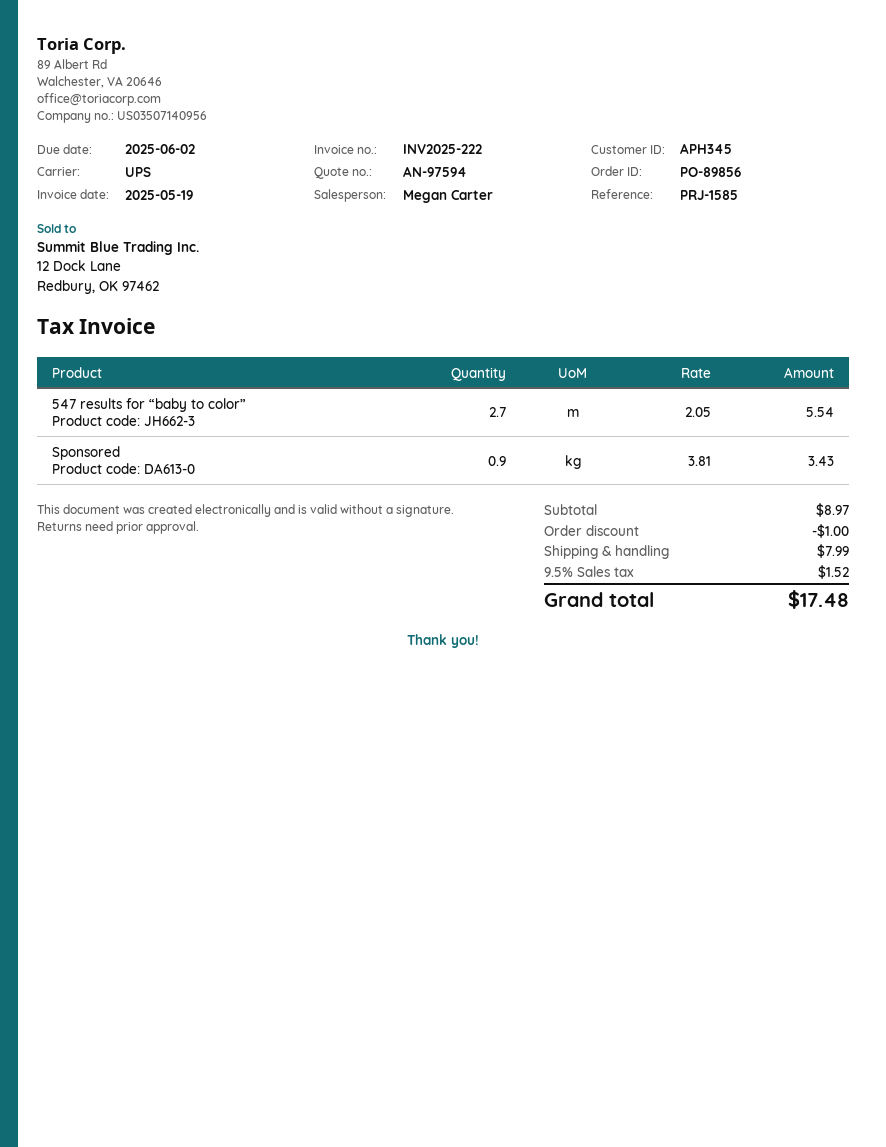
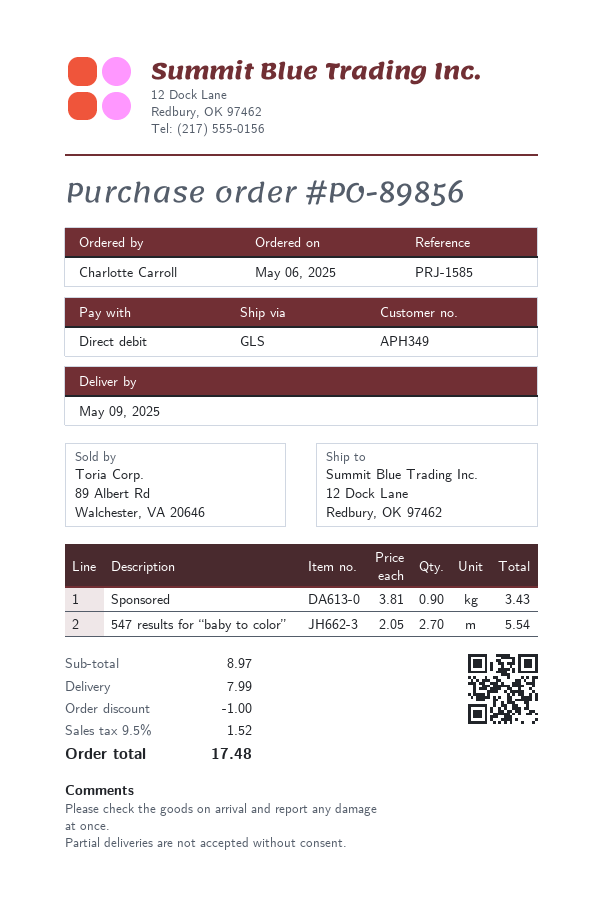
customer number: APH345 -> APH349
shipping method: UPS -> GLS

